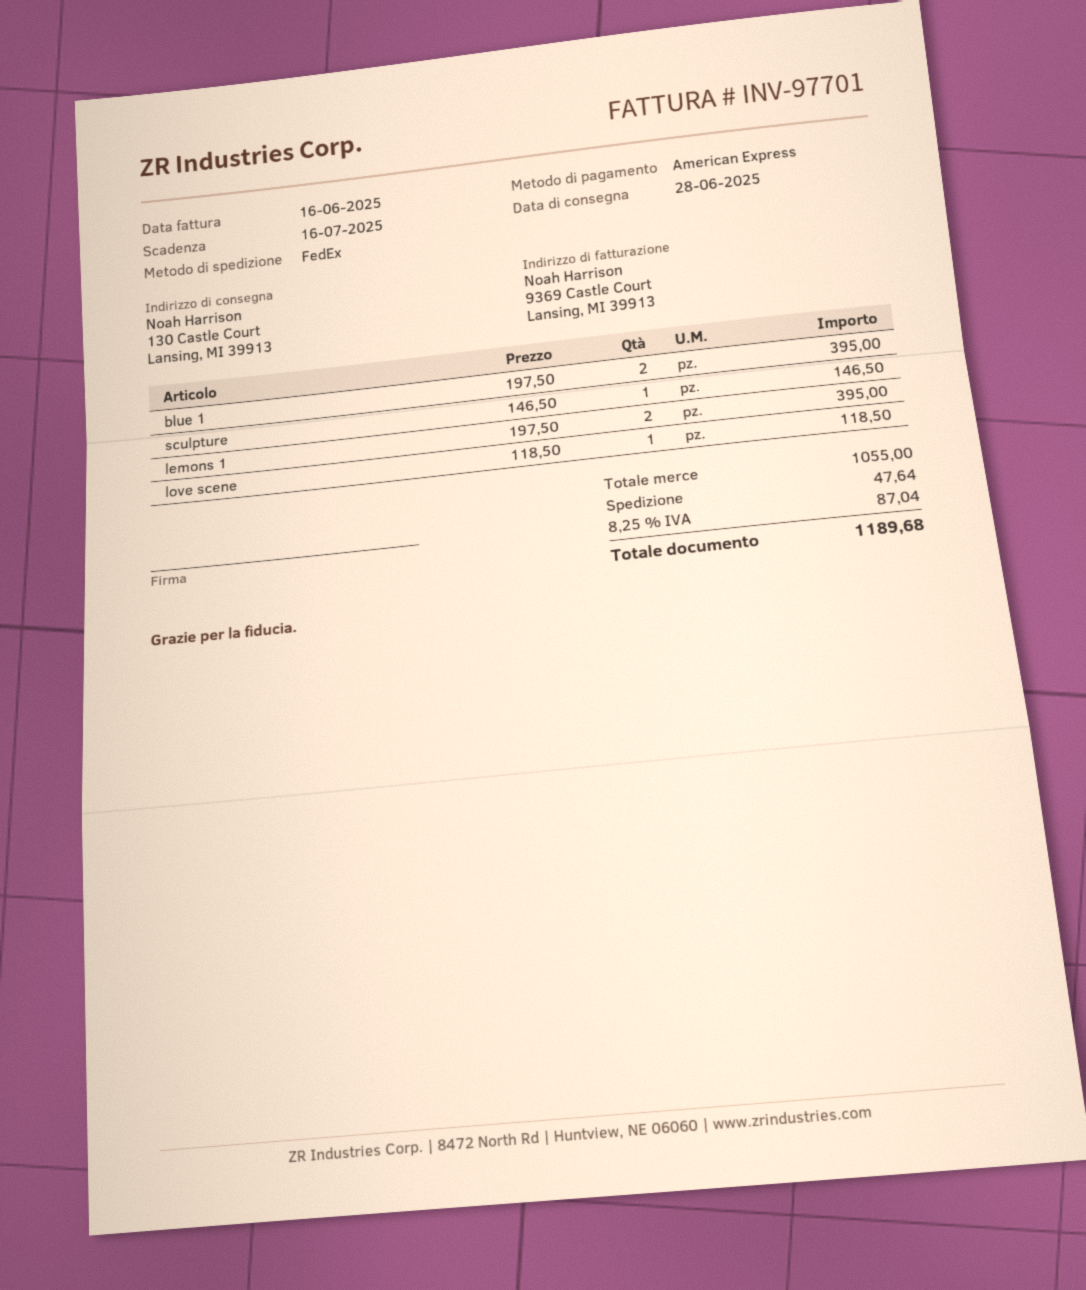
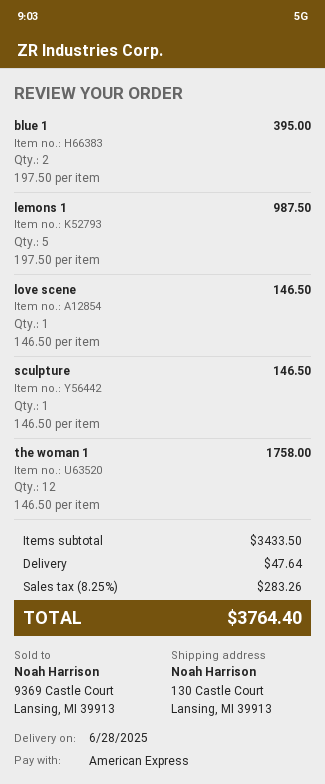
lemons 1: 2 x 197.50 = 395.00 -> 5 x 197.50 = 987.50
love scene: 1 x 118.50 = 118.50 -> 1 x 146.50 = 146.50
the woman 1: none -> 12 x 146.50 = 1758.00
subtotal: 1055.00 -> 3433.50
tax: 8.25% = 87.04 -> 8.25% = 283.26
total: 1189.68 -> 3764.40

